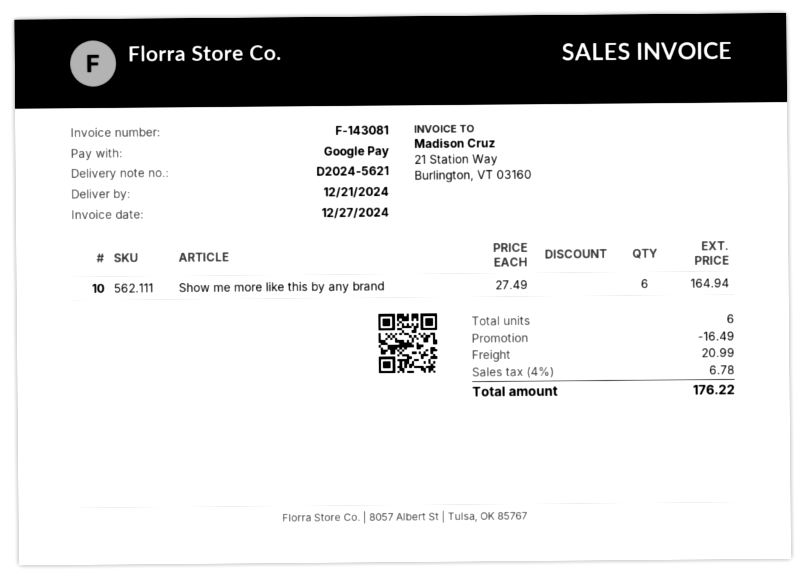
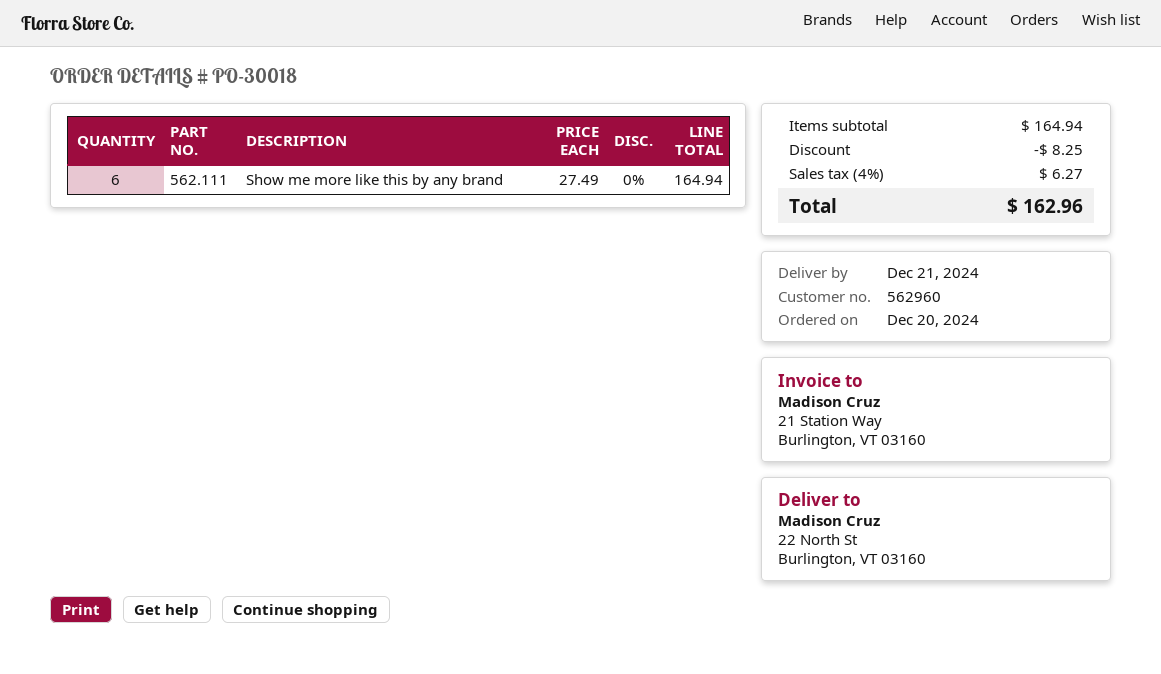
discount: 16.49 -> 8.25
shipping: 20.99 -> none
tax: 4% = 6.78 -> 4% = 6.27
total: 176.22 -> 162.96

